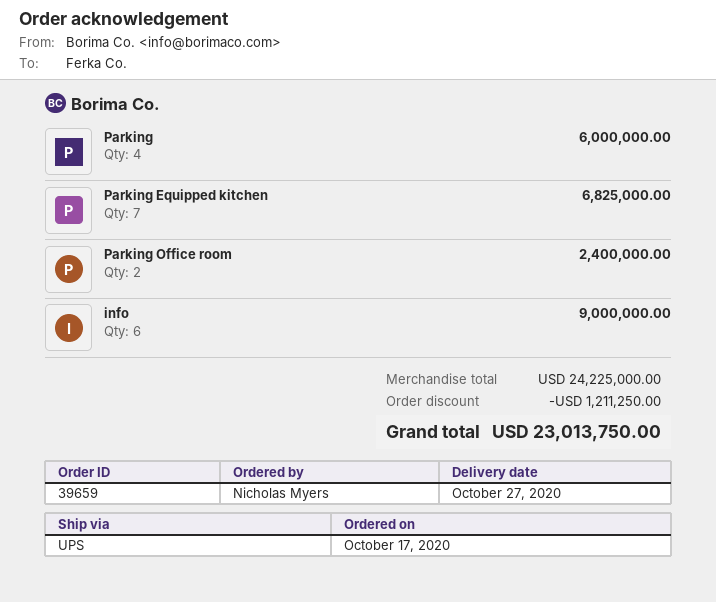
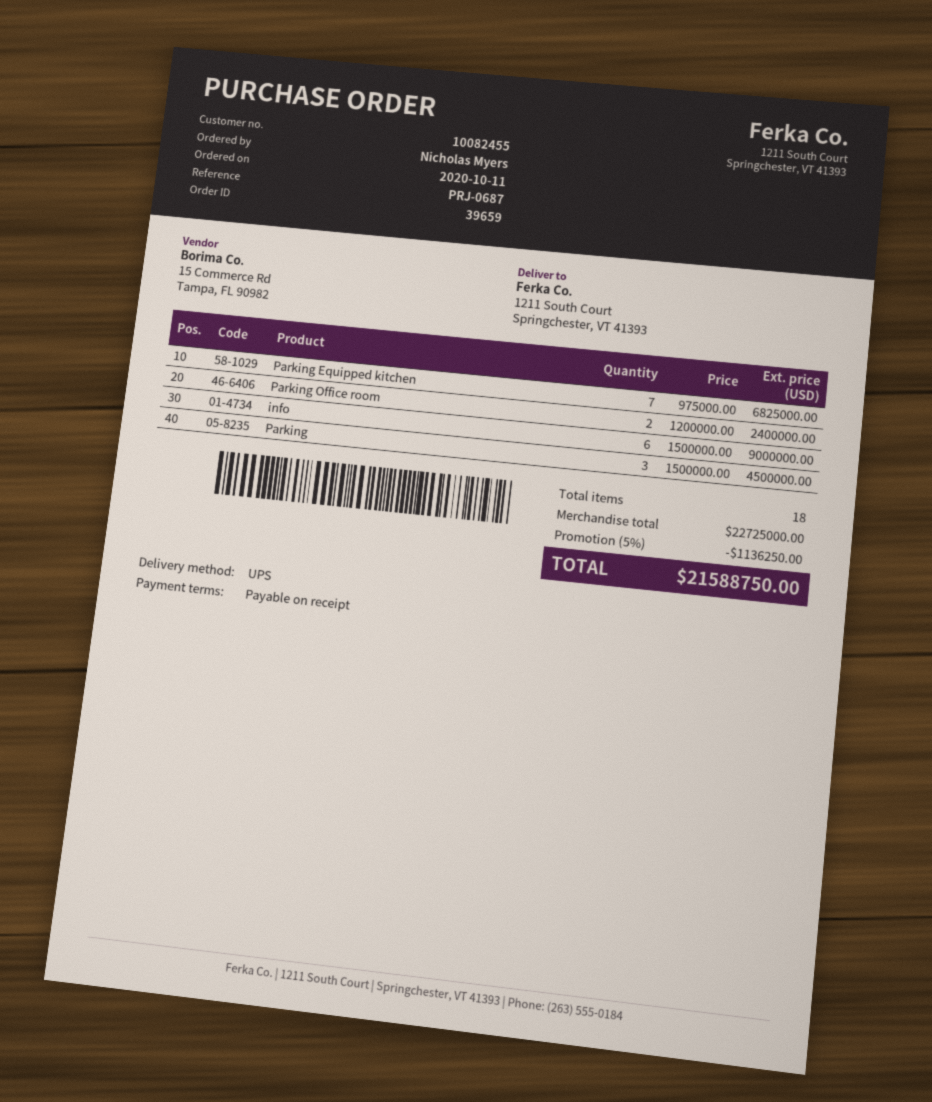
order date: 2020-10-17 -> 2020-10-11
Parking: 4 for 6000000.00 -> 3 for 4500000.00
subtotal: 24225000.00 -> 22725000.00
discount: 1211250.00 -> 1136250.00
total: 23013750.00 -> 21588750.00

